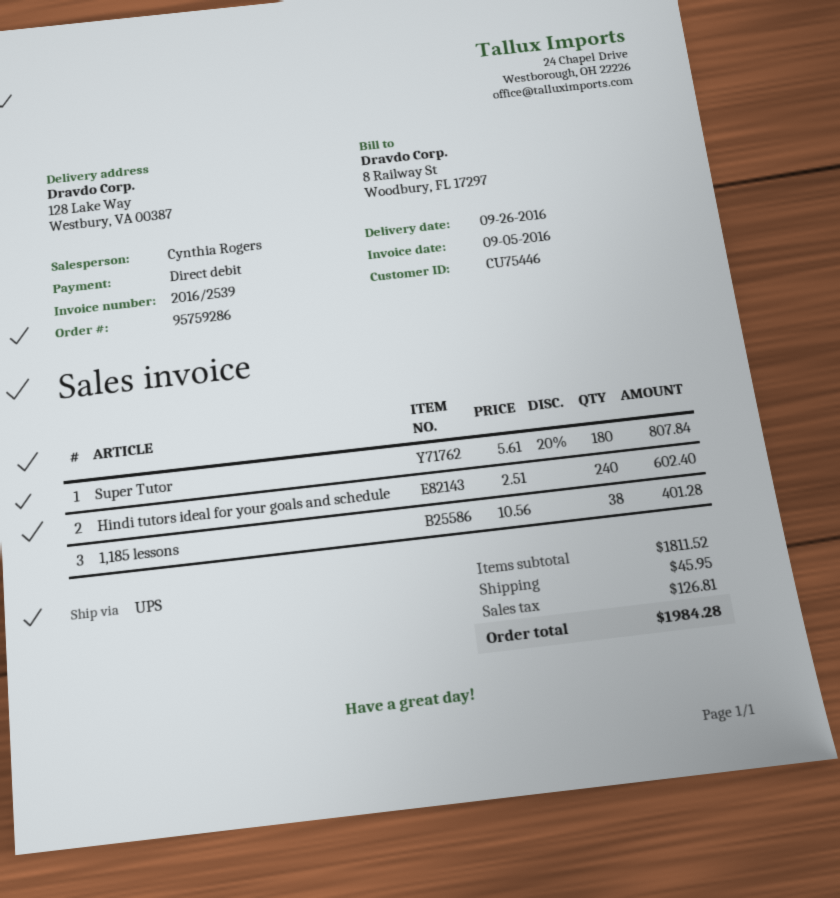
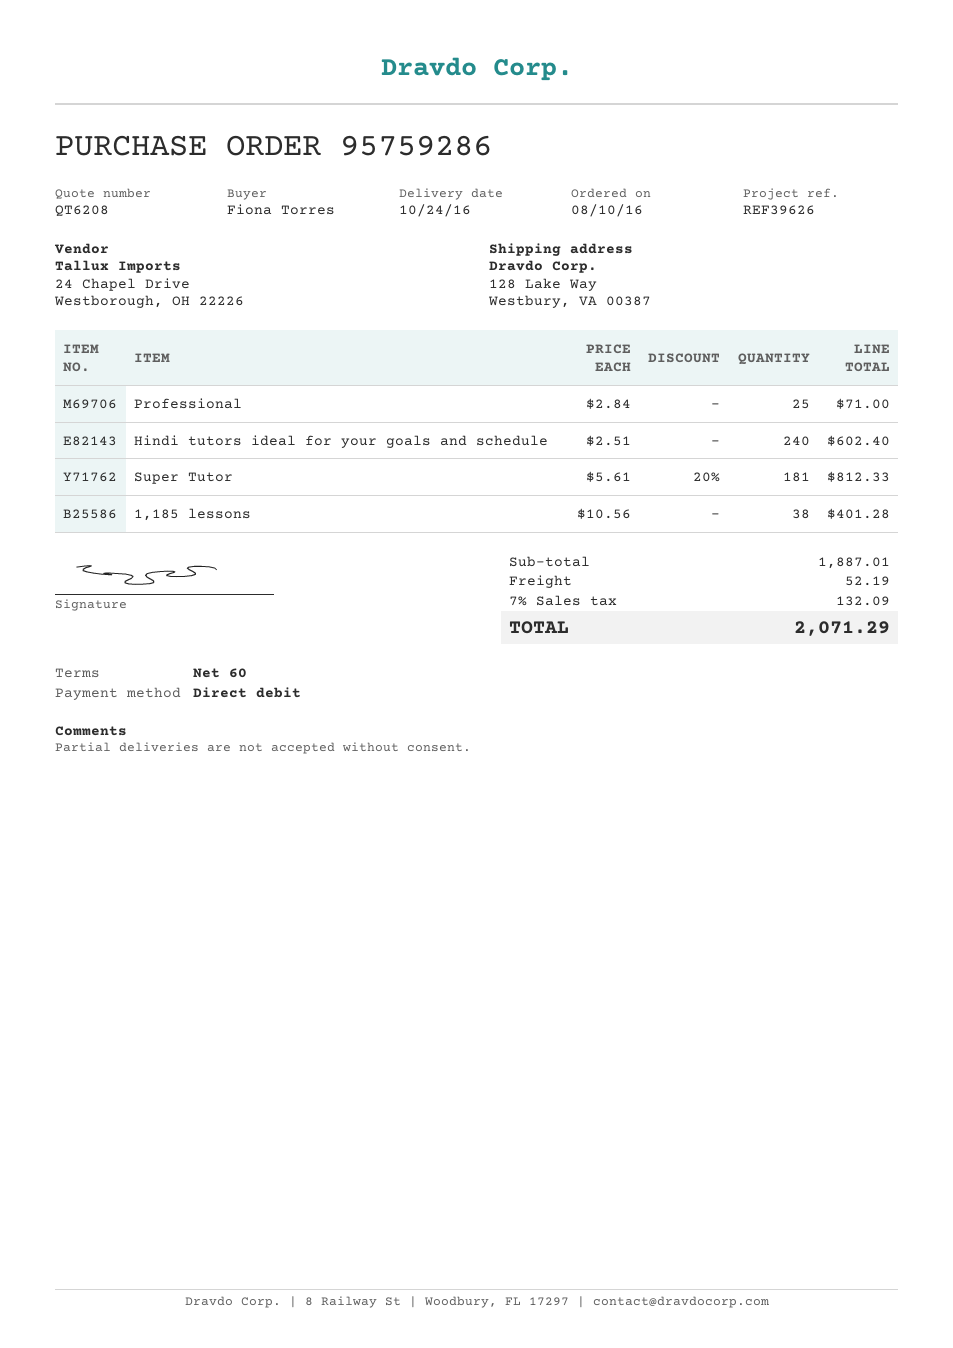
delivery date: 2016-09-26 -> 2016-10-24
Super Tutor: 180 x 5.61 - 20% = 807.84 -> 181 x 5.61 - 20% = 812.33
Professional: none -> 25 x 2.84 = 71.00
subtotal: 1811.52 -> 1887.01
shipping: 45.95 -> 52.19
tax: 126.81 -> 132.09
total: 1984.28 -> 2071.29

